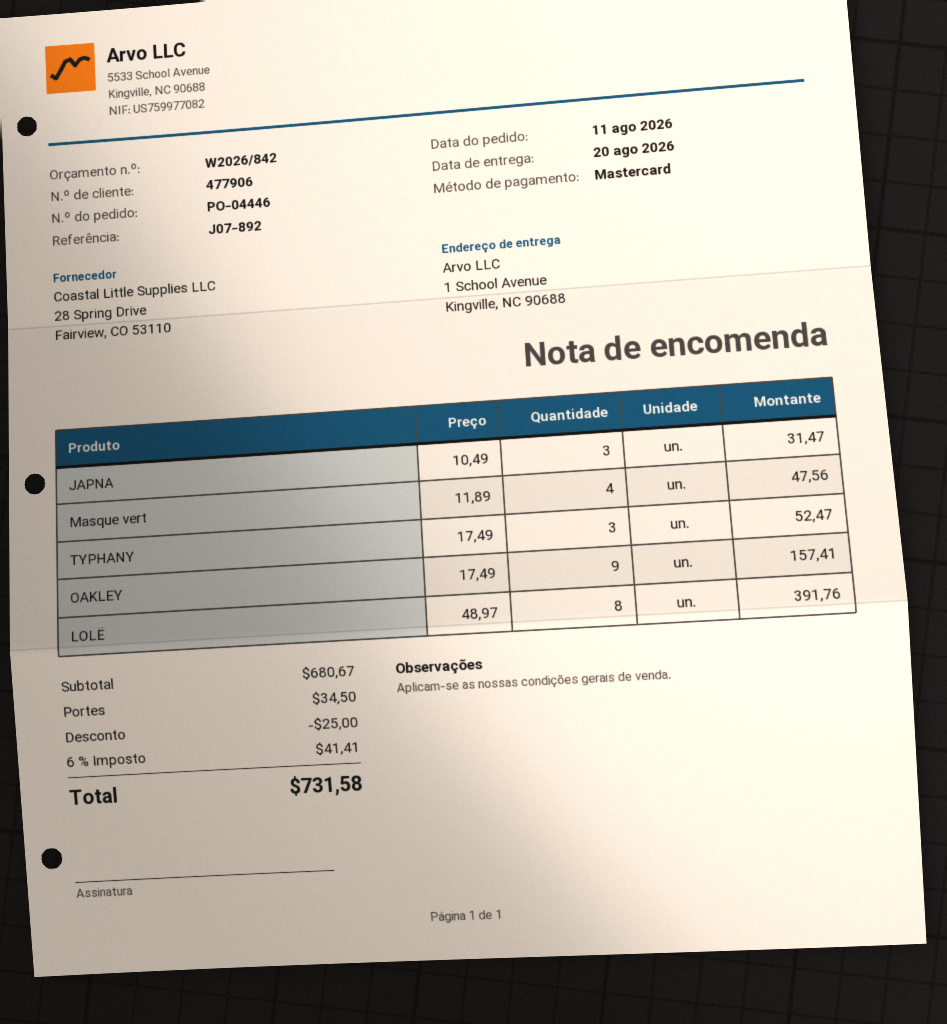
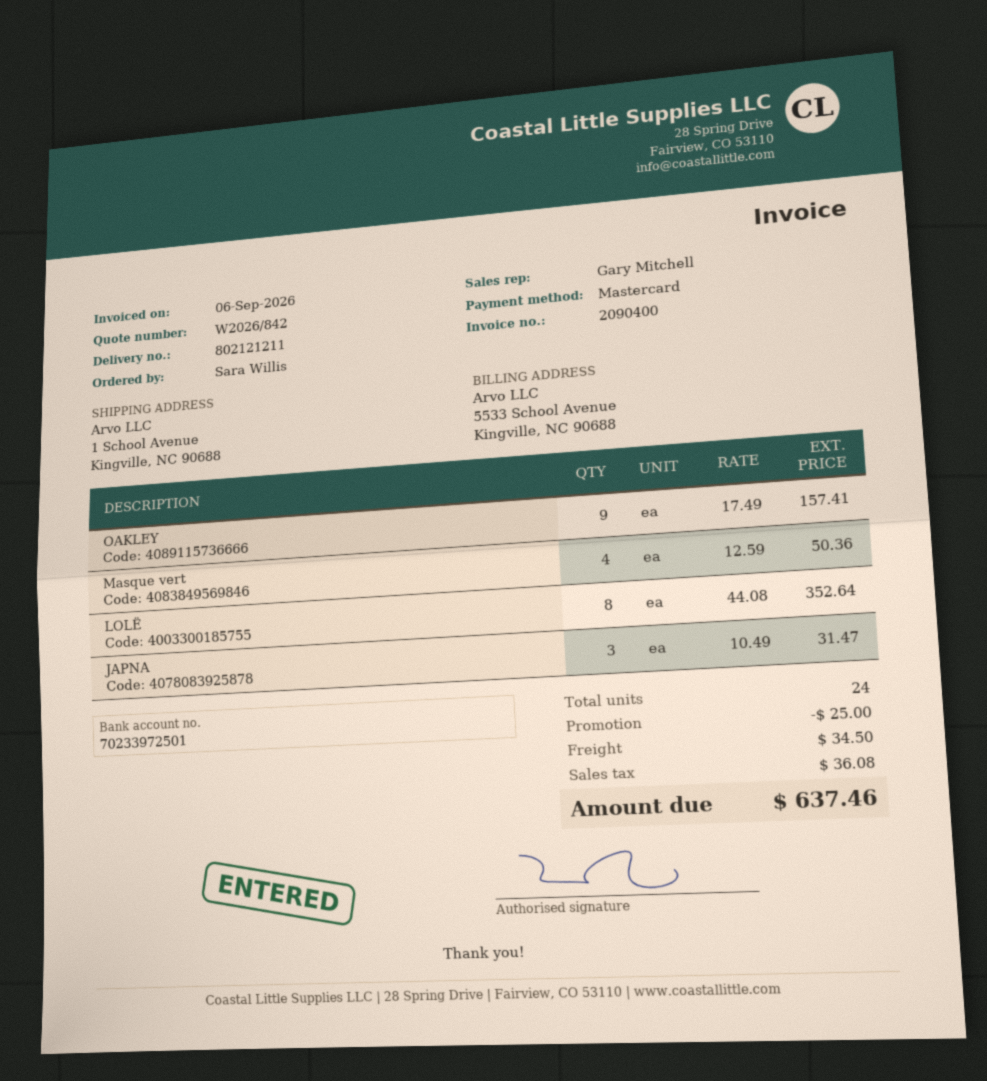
Masque vert: 4 x 11.89 = 47.56 -> 4 x 12.59 = 50.36
TYPHANY: 3 x 17.49 = 52.47 -> none
LOLË: 8 x 48.97 = 391.76 -> 8 x 44.08 = 352.64
tax: 41.41 -> 36.08
total: 731.58 -> 637.46

